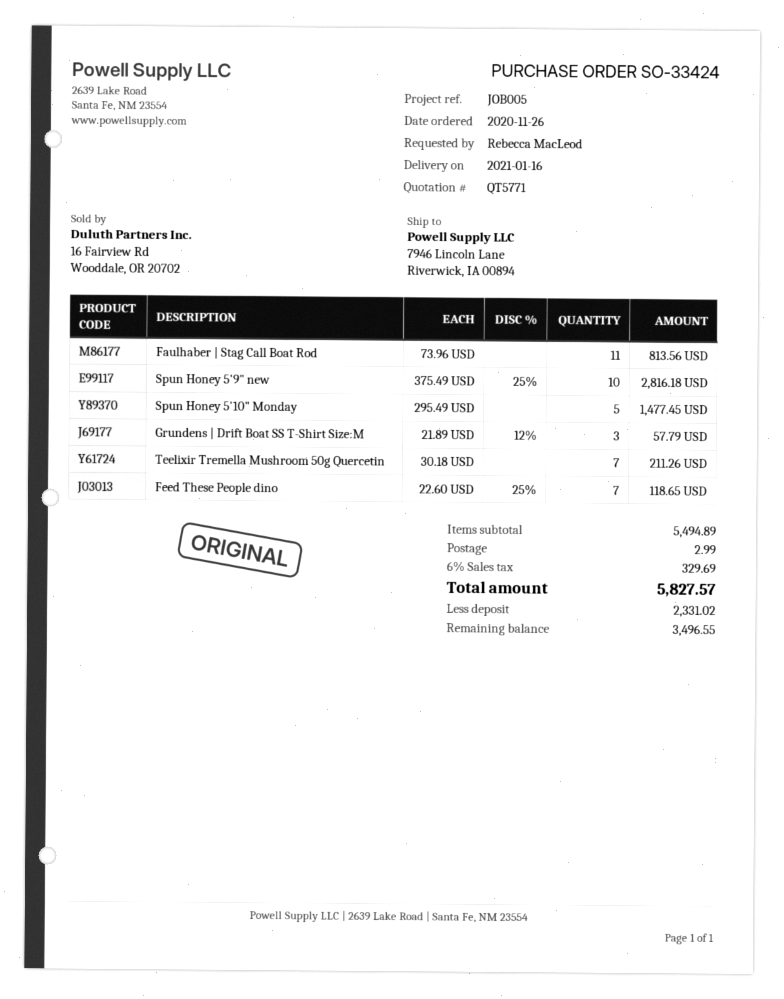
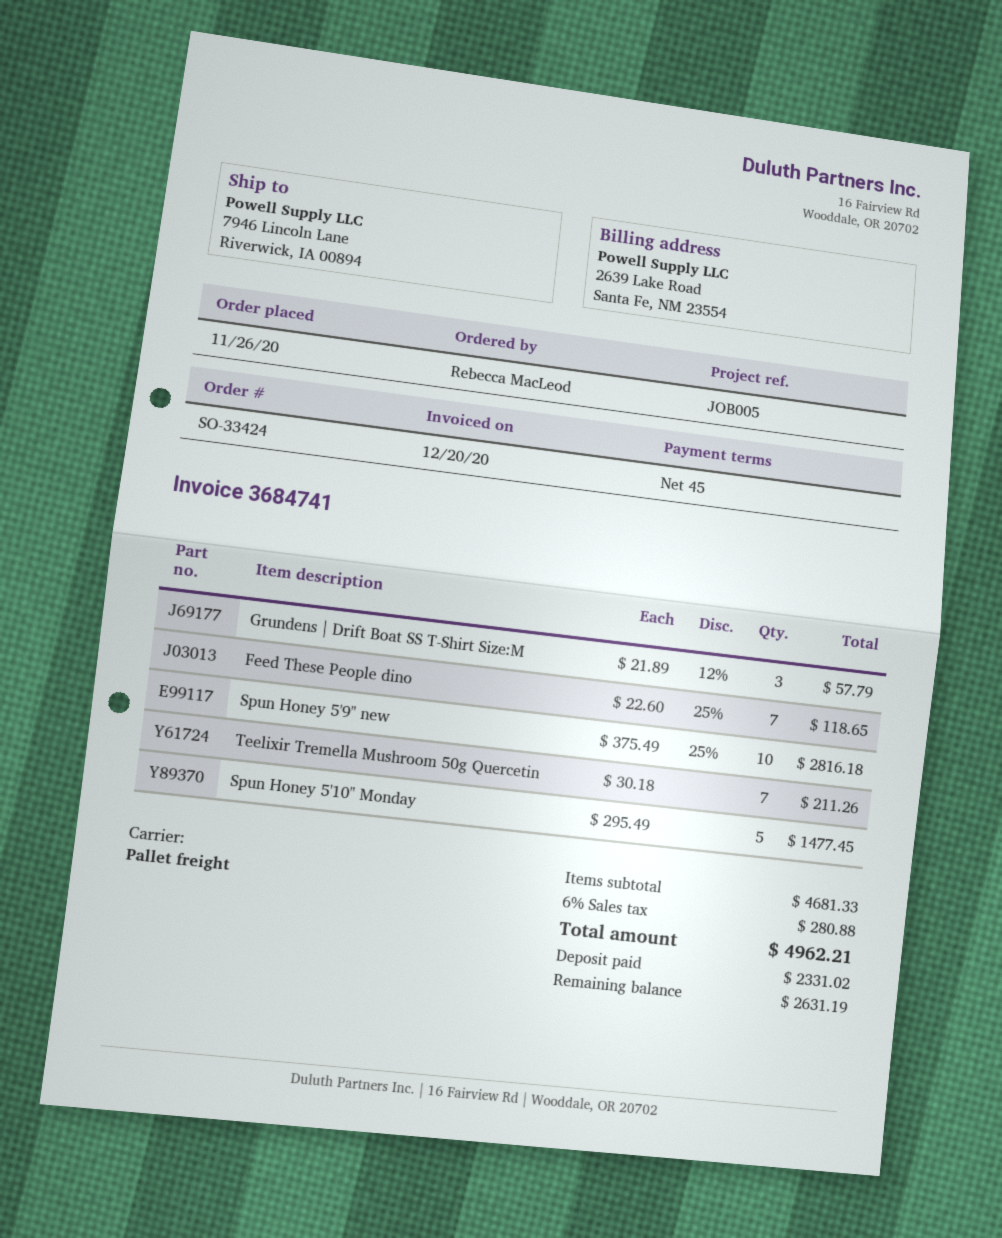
Faulhaber | Stag Call Boat Rod: 11 x 73.96 = 813.56 -> none
subtotal: 5494.89 -> 4681.33
shipping: 2.99 -> none
tax: 6% = 329.69 -> 6% = 280.88
total: 5827.57 -> 4962.21
balance: 3496.55 -> 2631.19

